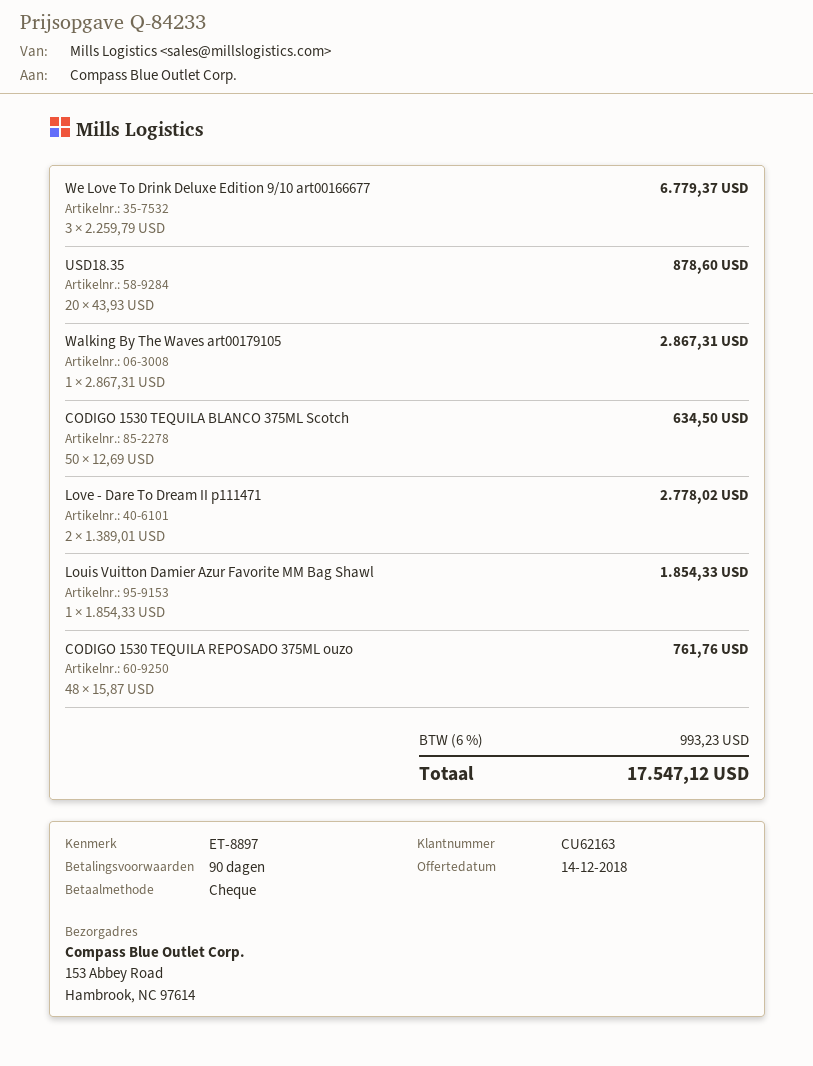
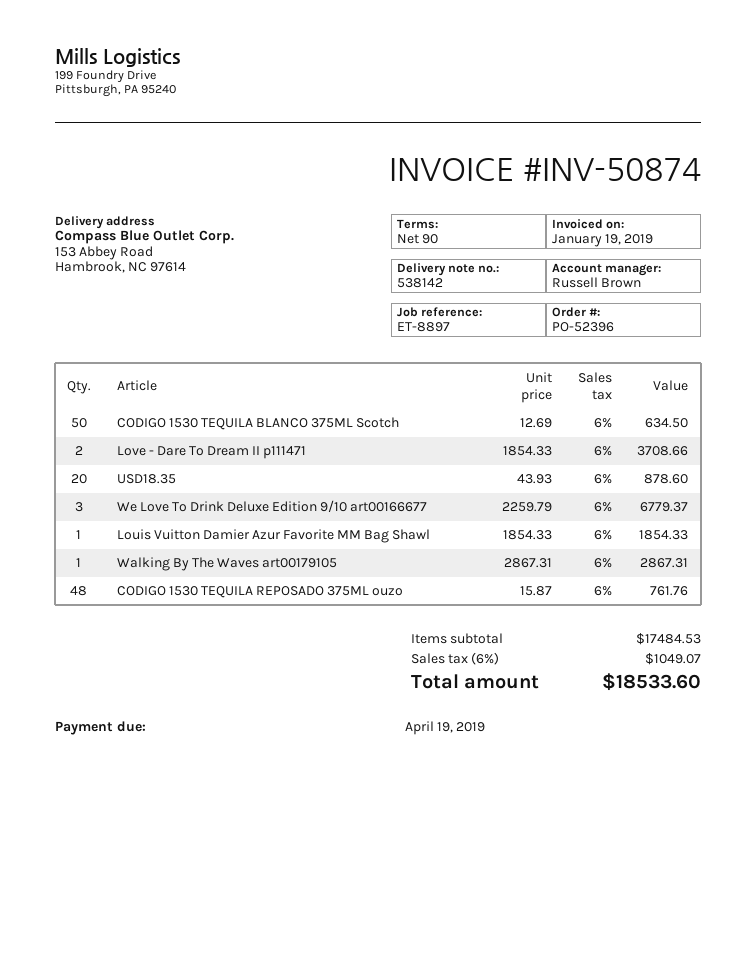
Love - Dare To Dream II p111471: 2 x 1389.01 = 2778.02 -> 2 x 1854.33 = 3708.66
tax: 6% = 993.23 -> 6% = 1049.07
total: 17547.12 -> 18533.60

